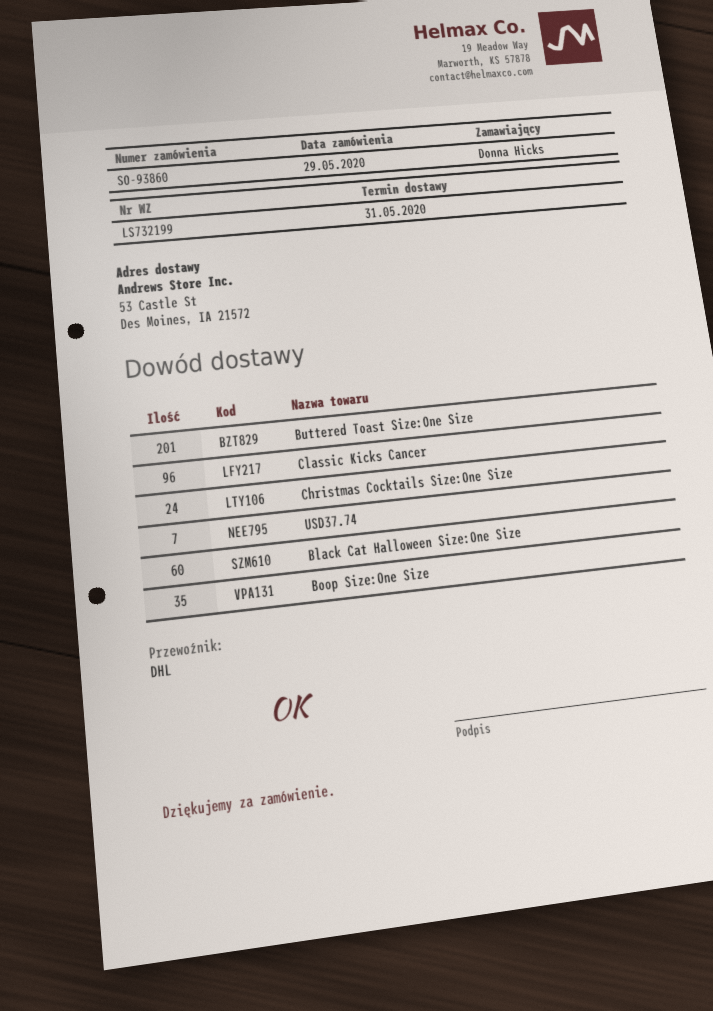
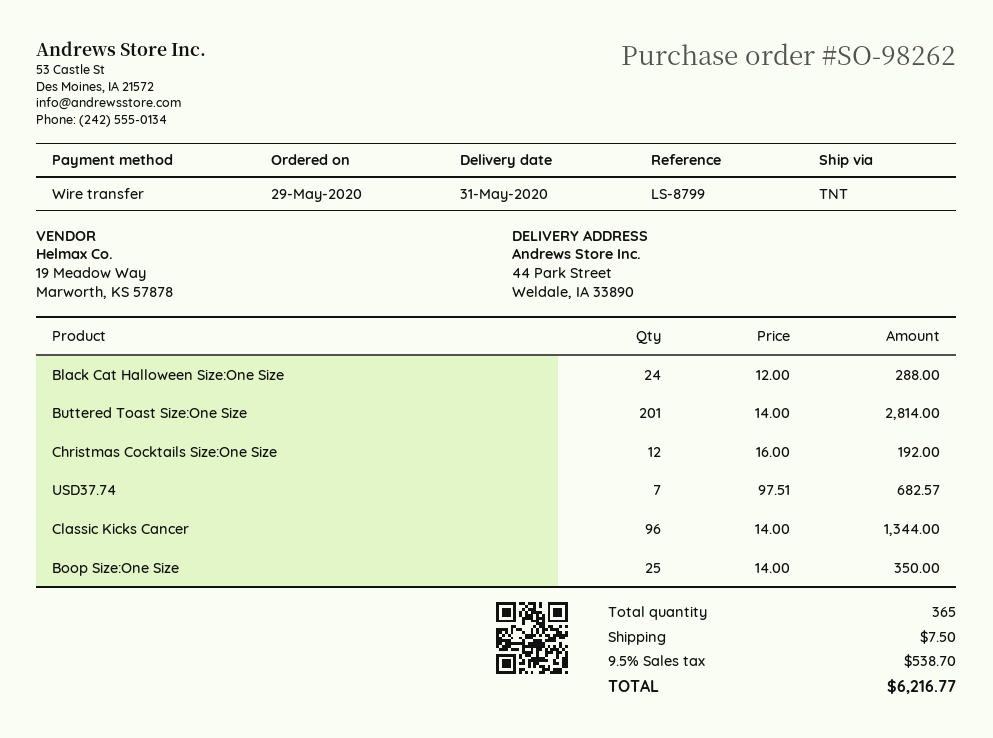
order number: SO-93860 -> SO-98262
shipping method: DHL -> TNT
ship to: 53 Castle St, Des Moines, IA 21572 -> 44 Park Street, Weldale, IA 33890
Christmas Cocktails Size:One Size: 24 -> 12
Black Cat Halloween Size:One Size: 60 -> 24
Boop Size:One Size: 35 -> 25

